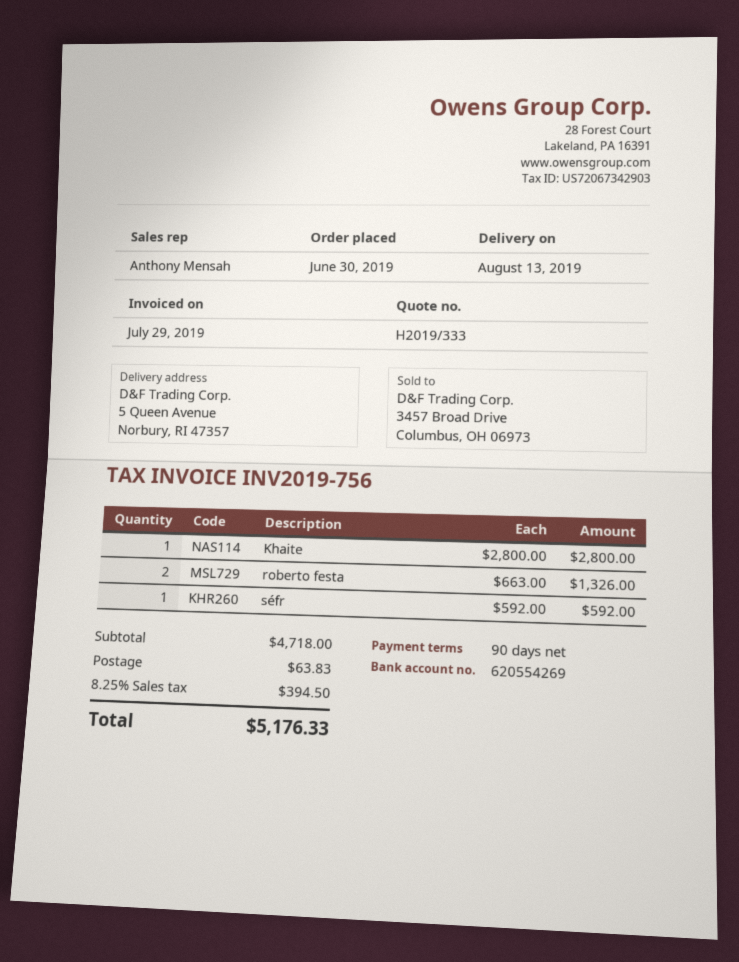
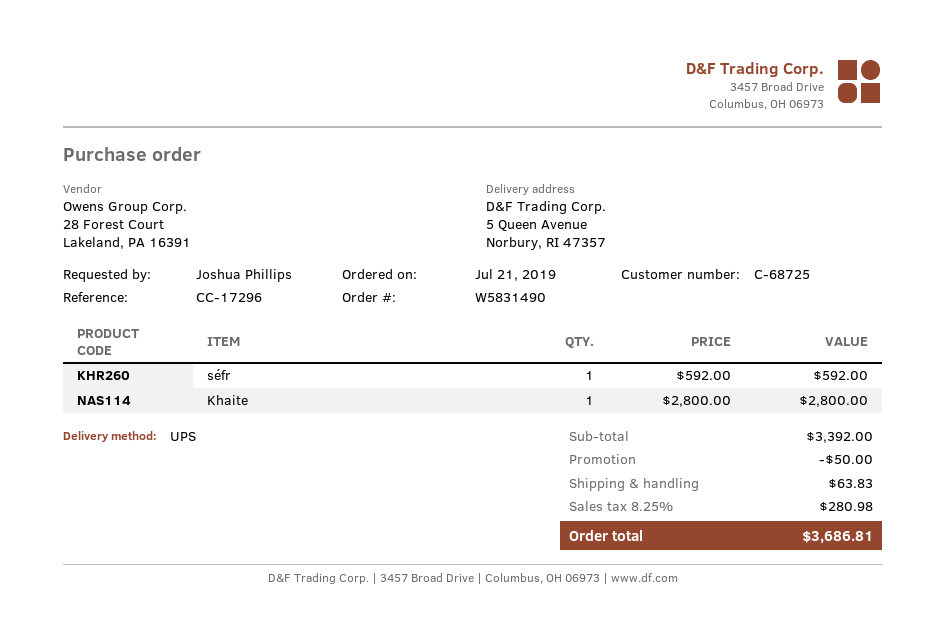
order date: 2019-06-30 -> 2019-07-21
roberto festa: 2 x 663.00 = 1326.00 -> none
subtotal: 4718.00 -> 3392.00
discount: none -> 50.00
tax: 8.25% = 394.50 -> 8.25% = 280.98
total: 5176.33 -> 3686.81

